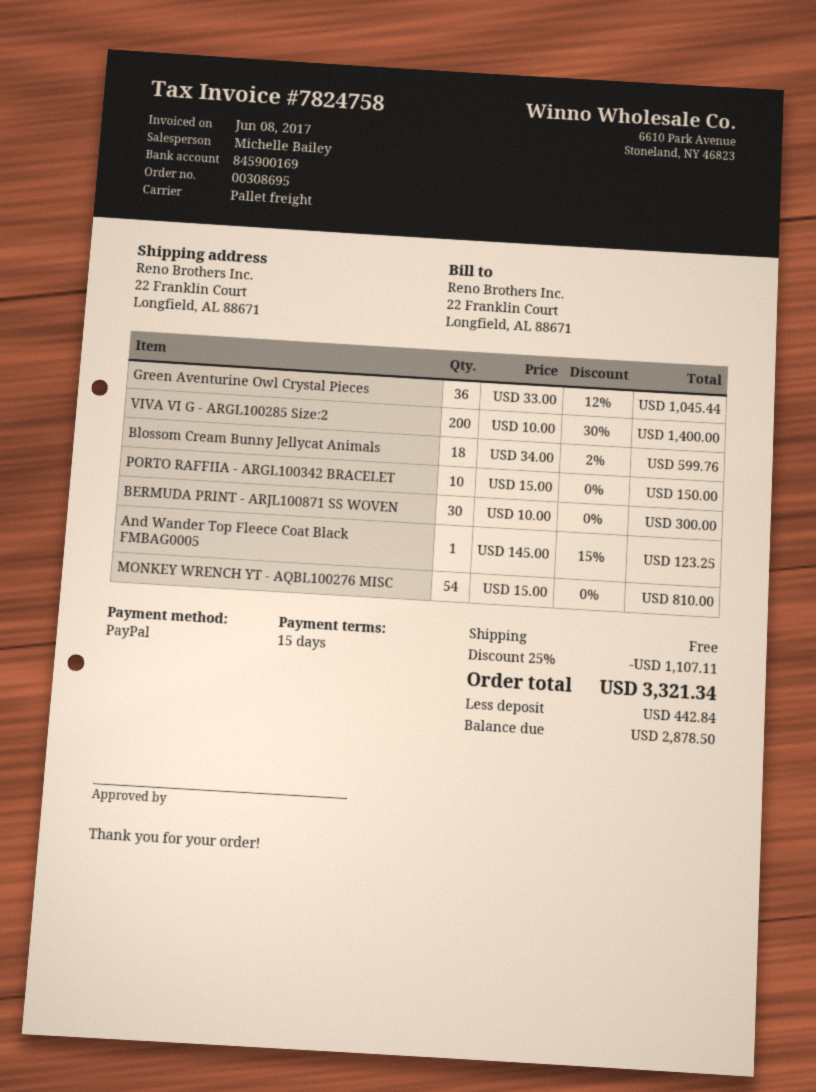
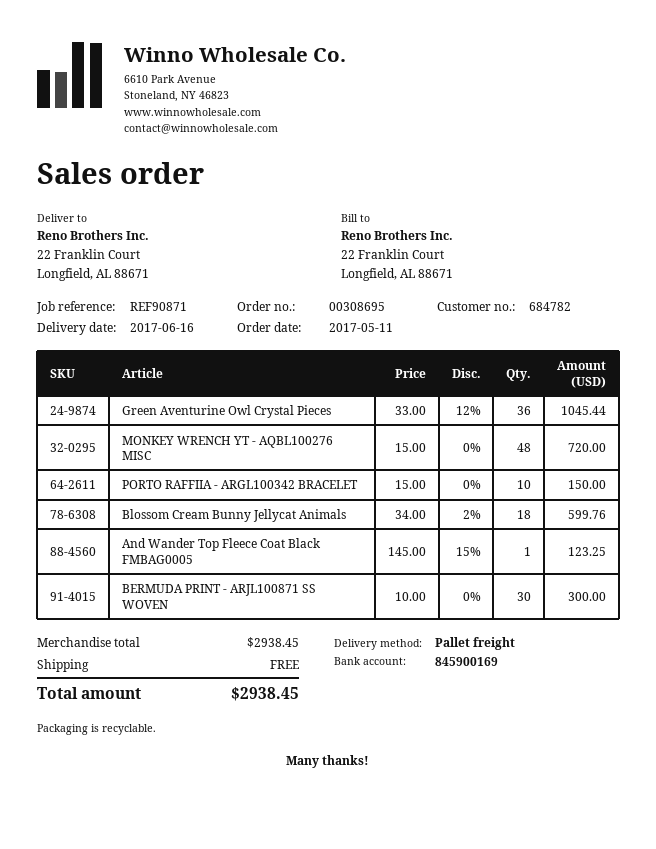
VIVA VI G - ARGL100285 Size:2: 200 x 10.00 - 30% = 1400.00 -> none
MONKEY WRENCH YT - AQBL100276 MISC: 54 x 15.00 = 810.00 -> 48 x 15.00 = 720.00
discount: 25% = 1107.11 -> none
total: 3321.34 -> 2938.45

